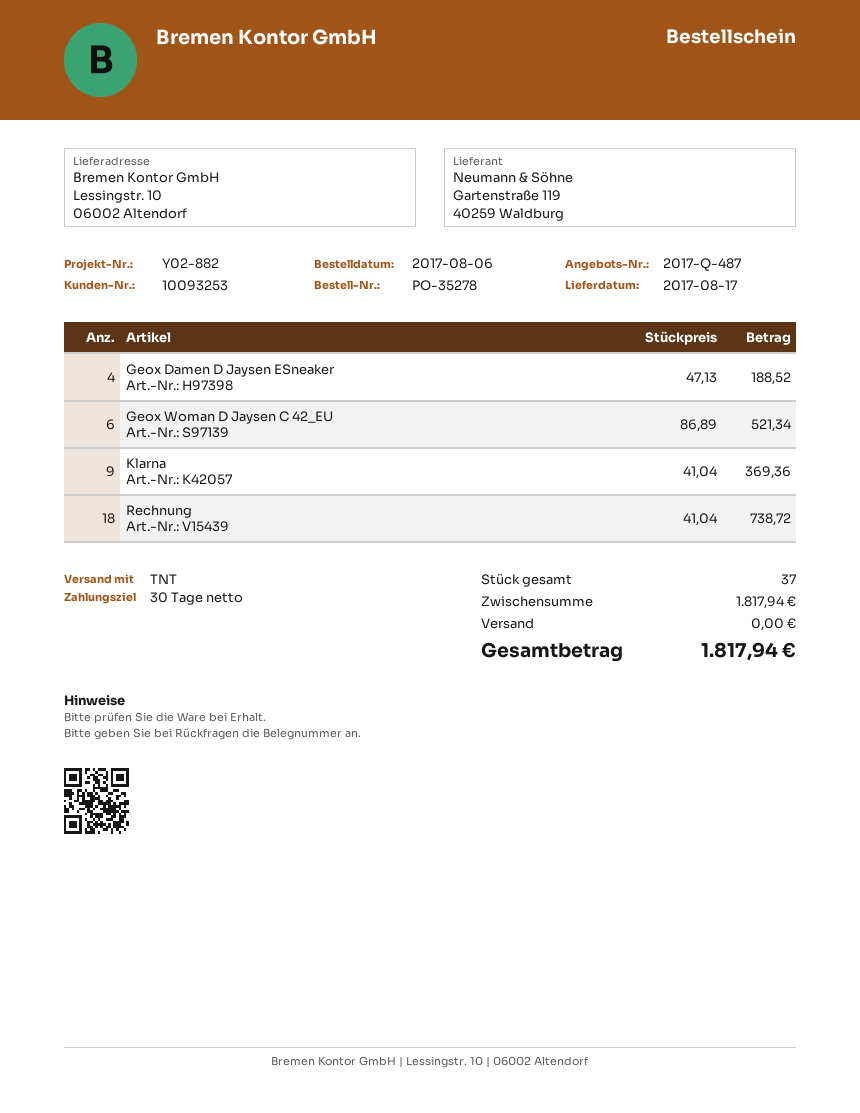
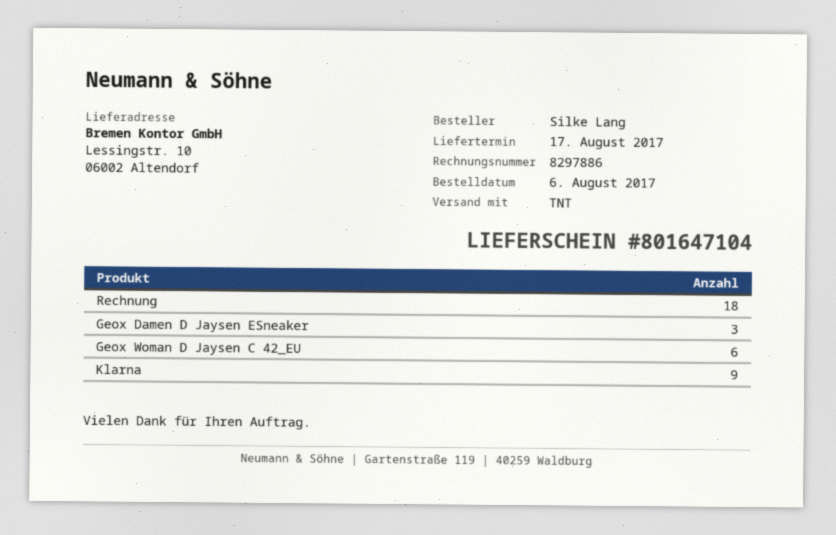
Geox Damen D Jaysen ESneaker: 4 -> 3

